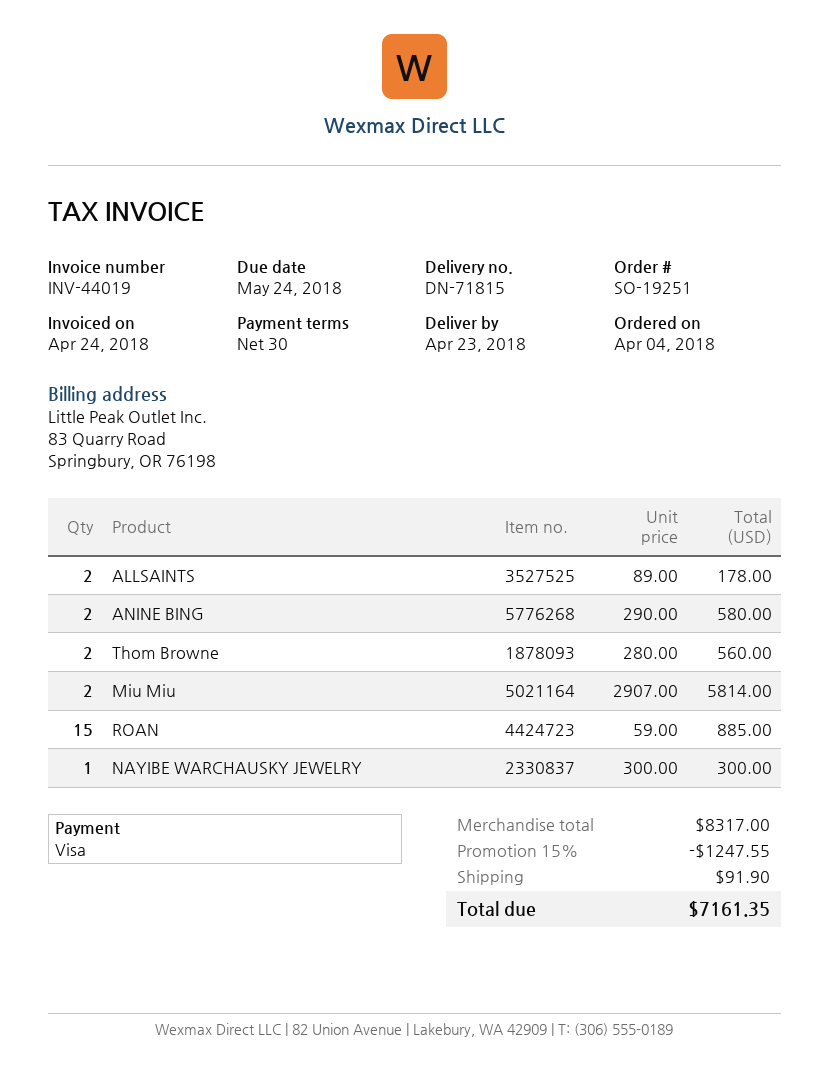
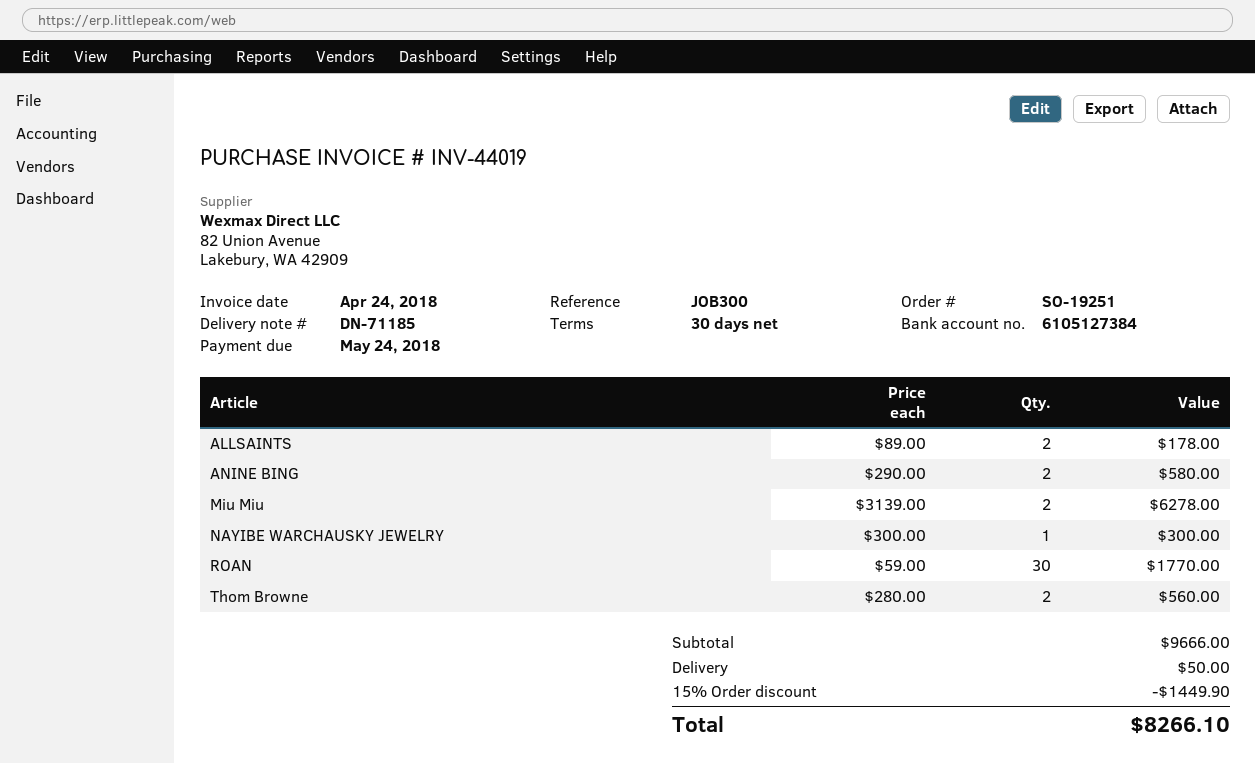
delivery note number: DN-71815 -> DN-71185
Miu Miu: 2 x 2907.00 = 5814.00 -> 2 x 3139.00 = 6278.00
ROAN: 15 x 59.00 = 885.00 -> 30 x 59.00 = 1770.00
subtotal: 8317.00 -> 9666.00
discount: 15% = 1247.55 -> 15% = 1449.90
shipping: 91.90 -> 50.00
total: 7161.35 -> 8266.10

